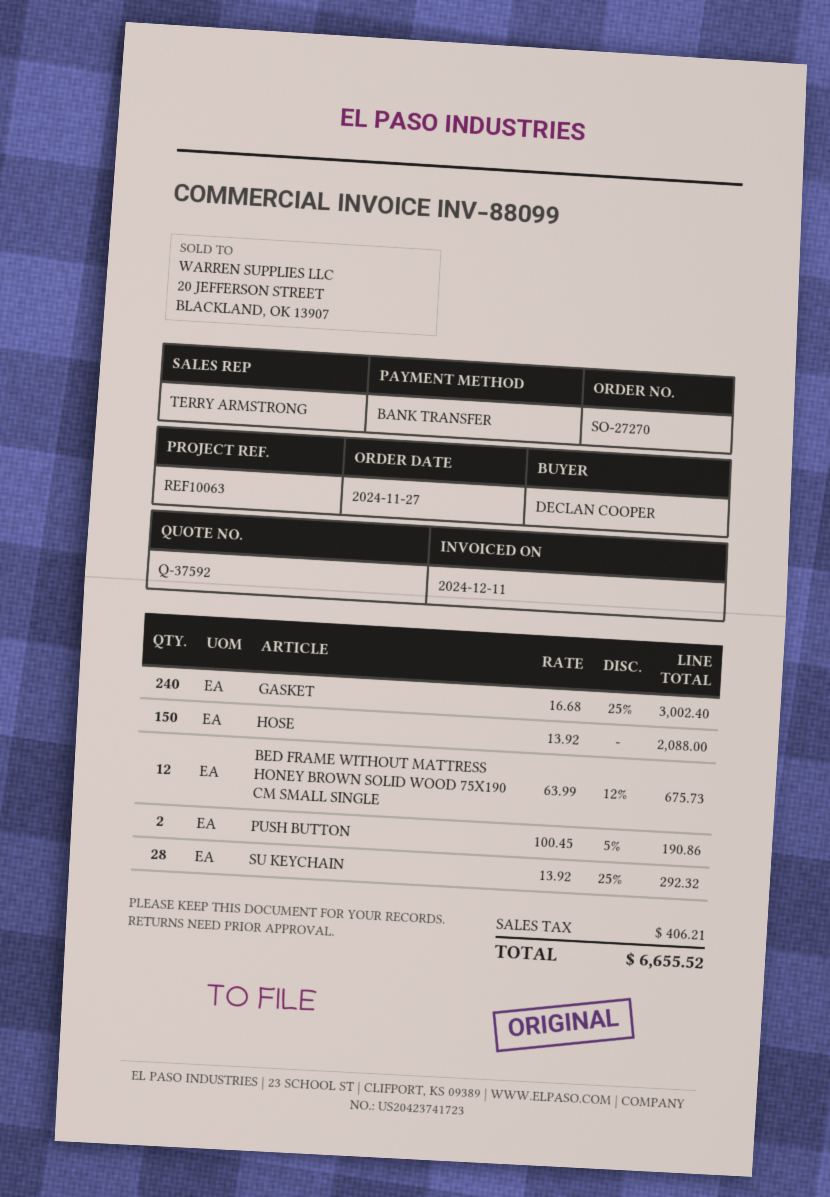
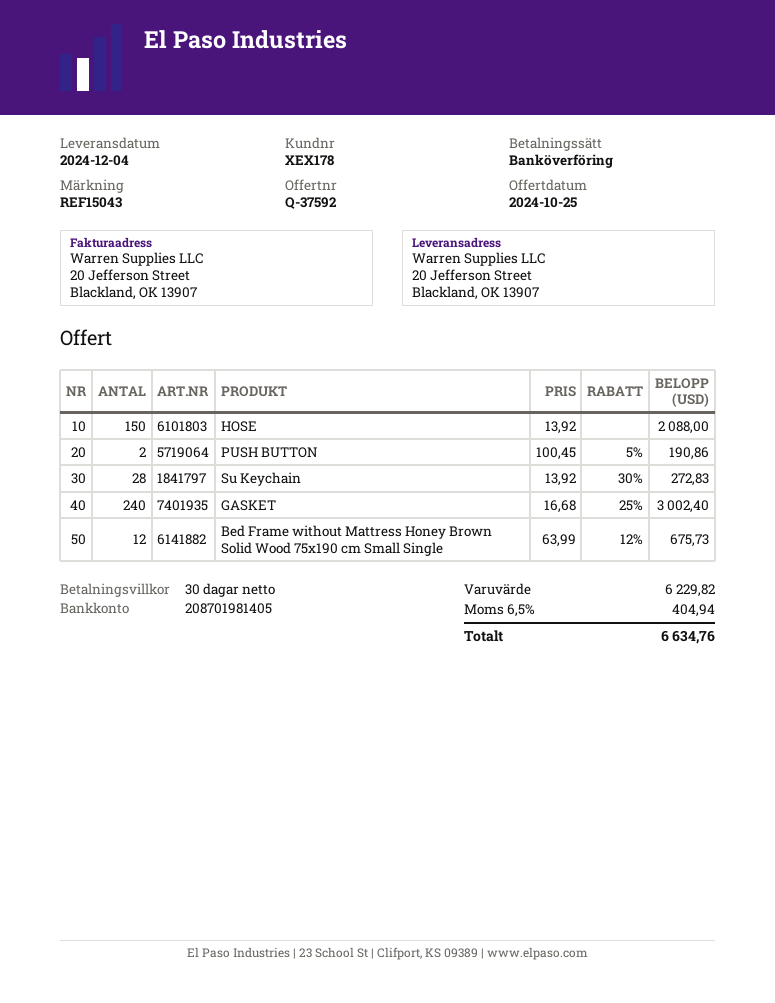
reference: REF10063 -> REF15043
SU KEYCHAIN: 28 x 13.92 - 25% = 292.32 -> 28 x 13.92 - 30% = 272.83
tax: 406.21 -> 404.94
total: 6655.52 -> 6634.76

